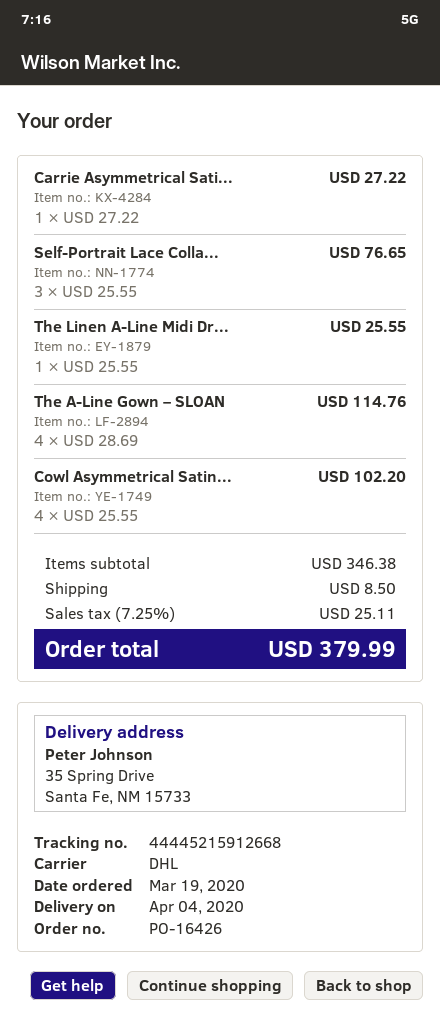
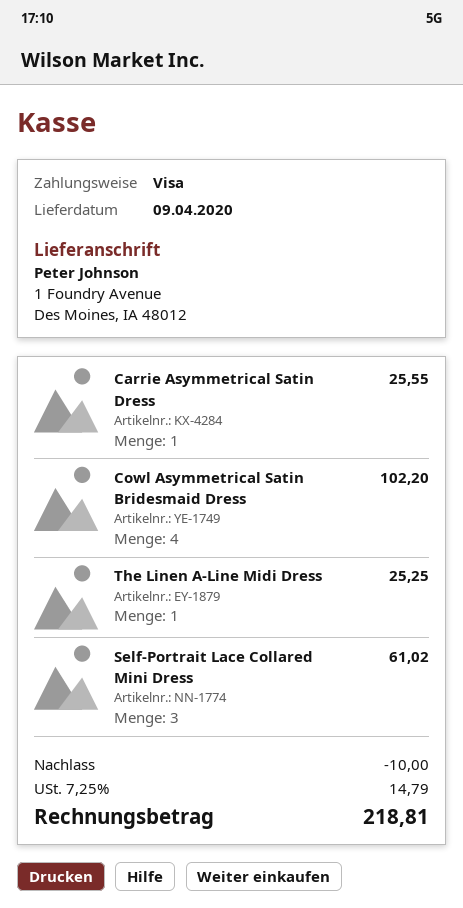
delivery date: 2020-04-04 -> 2020-04-09
ship to: 35 Spring Drive, Santa Fe, NM 15733 -> 1 Foundry Avenue, Des Moines, IA 48012
Carrie Asymmetrical Sati...: 1 for 27.22 -> 1 for 25.55
Self-Portrait Lace Colla...: 3 for 76.65 -> 3 for 61.02
The Linen A-Line Midi Dr...: 1 for 25.55 -> 1 for 25.25
The A-Line Gown – SLOAN: 4 for 114.76 -> none
discount: none -> 10.00
shipping: 8.50 -> none
tax: 7.25% = 25.11 -> 7.25% = 14.79
total: 379.99 -> 218.81

